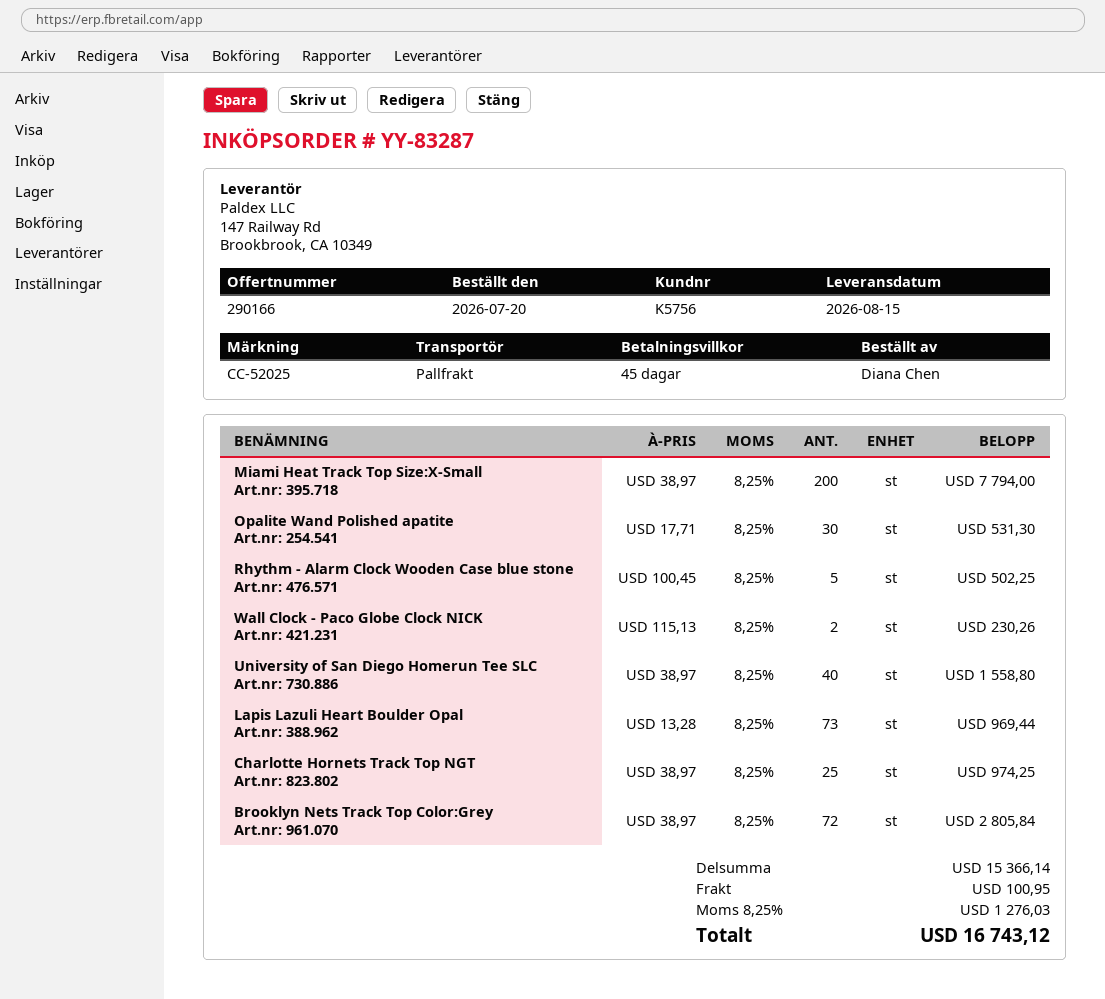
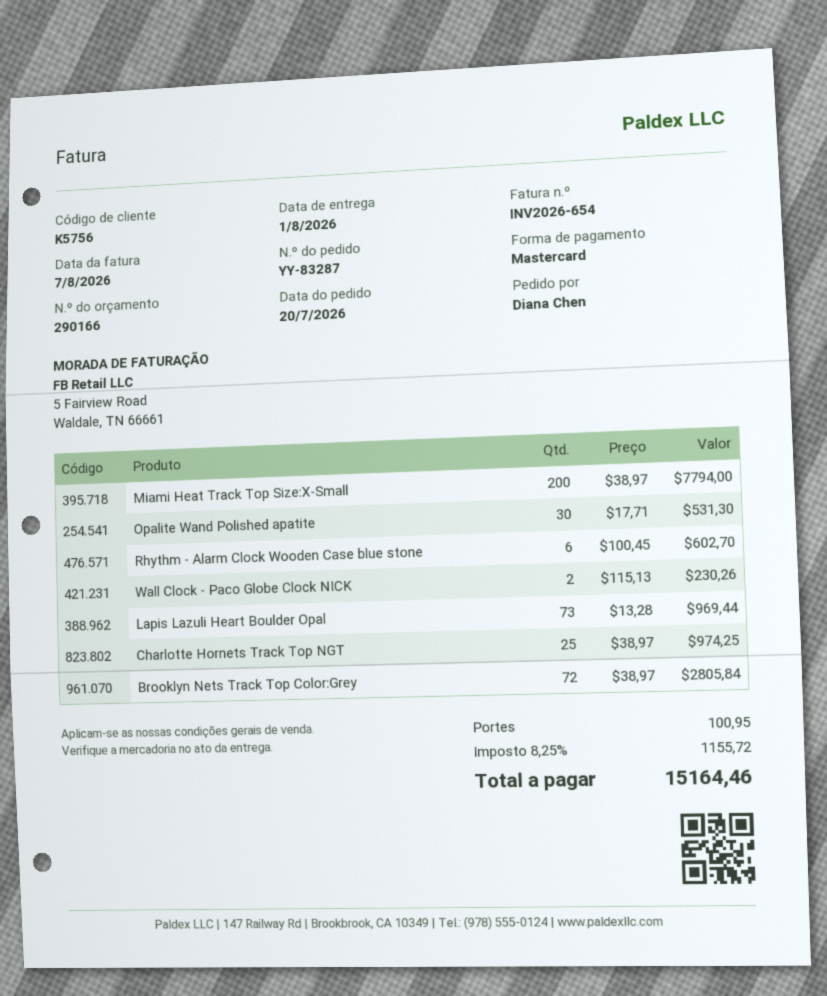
delivery date: 2026-08-15 -> 2026-08-01
Rhythm - Alarm Clock Wooden Case blue stone: 5 x 100.45 = 502.25 -> 6 x 100.45 = 602.70
University of San Diego Homerun Tee SLC: 40 x 38.97 = 1558.80 -> none
tax: 8.25% = 1276.03 -> 8.25% = 1155.72
total: 16743.12 -> 15164.46

